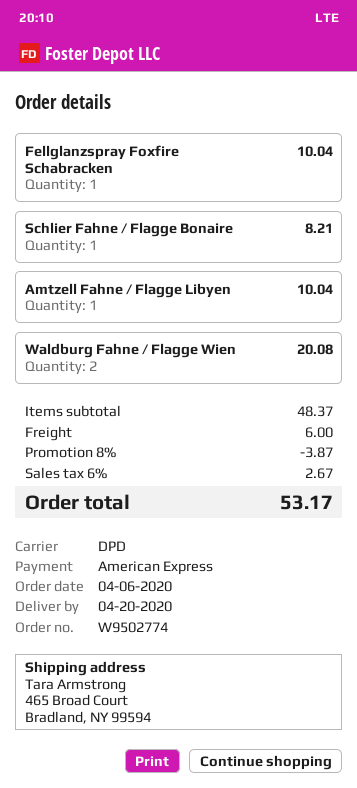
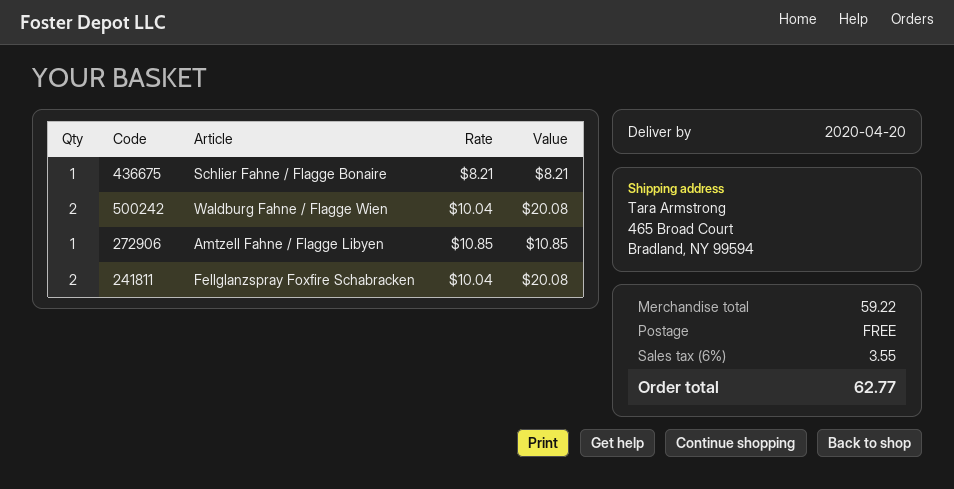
Fellglanzspray Foxfire Schabracken: 1 for 10.04 -> 2 for 20.08
Amtzell Fahne / Flagge Libyen: 1 for 10.04 -> 1 for 10.85
subtotal: 48.37 -> 59.22
discount: 8% = 3.87 -> none
shipping: 6.00 -> 0.00
tax: 6% = 2.67 -> 6% = 3.55
total: 53.17 -> 62.77

